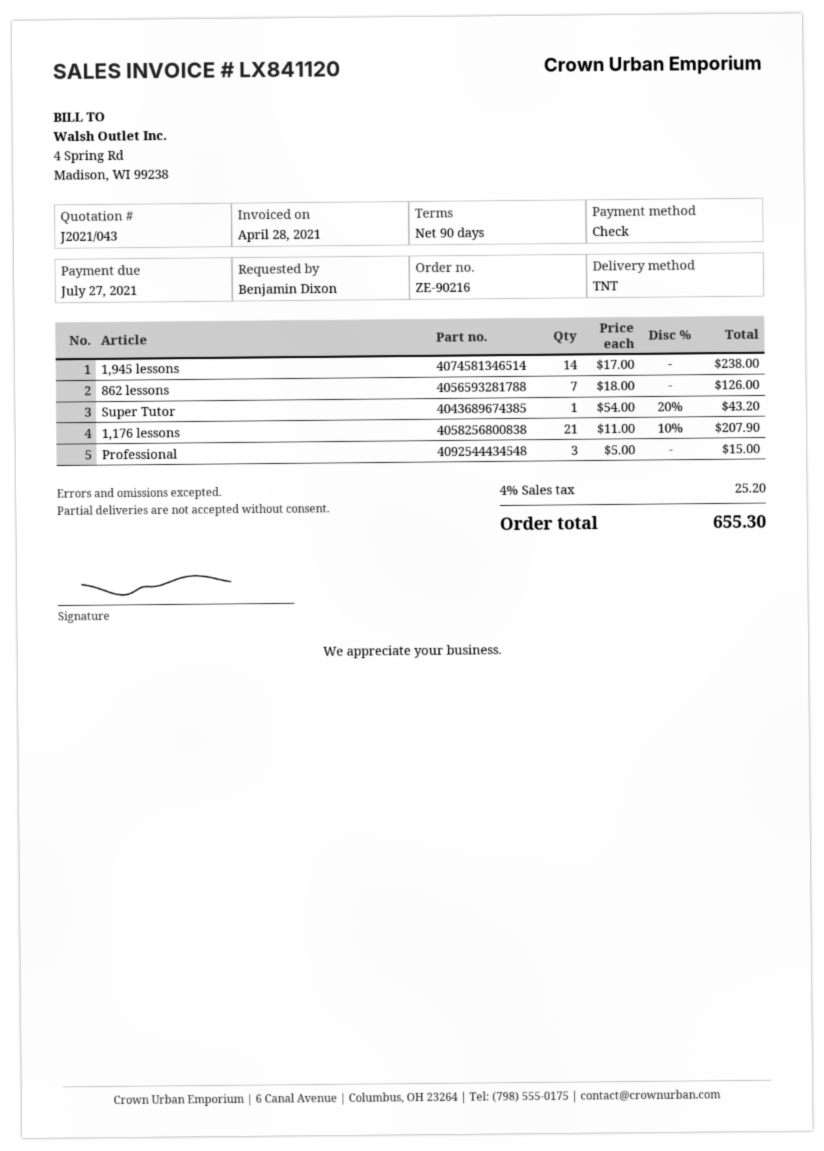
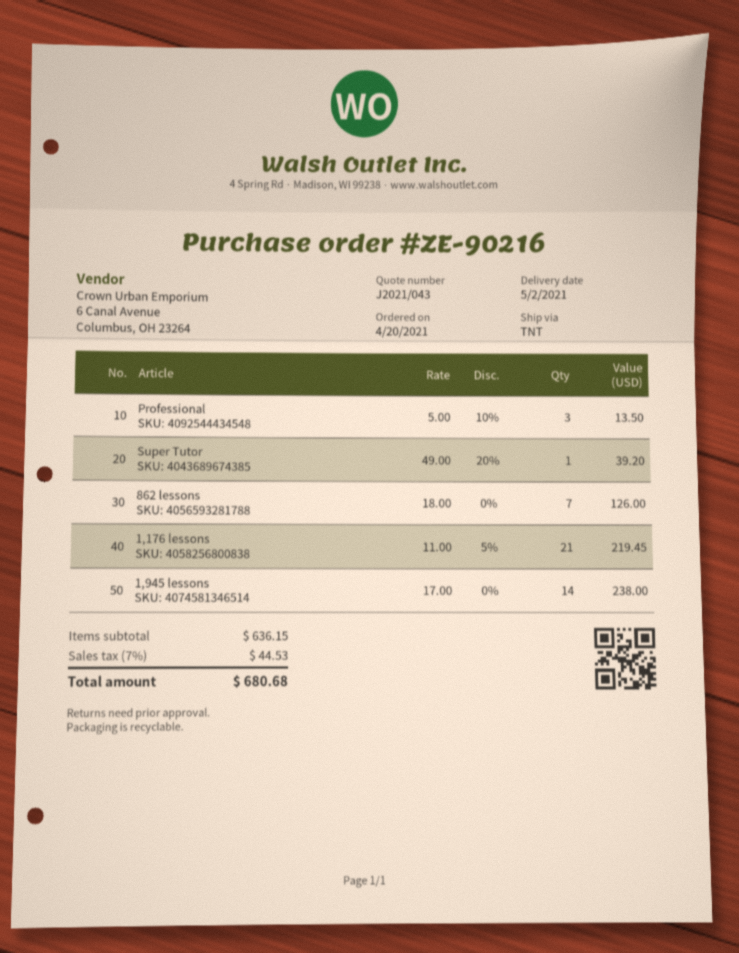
Super Tutor: 1 x 54.00 - 20% = 43.20 -> 1 x 49.00 - 20% = 39.20
1,176 lessons: 21 x 11.00 - 10% = 207.90 -> 21 x 11.00 - 5% = 219.45
Professional: 3 x 5.00 = 15.00 -> 3 x 5.00 - 10% = 13.50
tax: 4% = 25.20 -> 7% = 44.53
total: 655.30 -> 680.68

